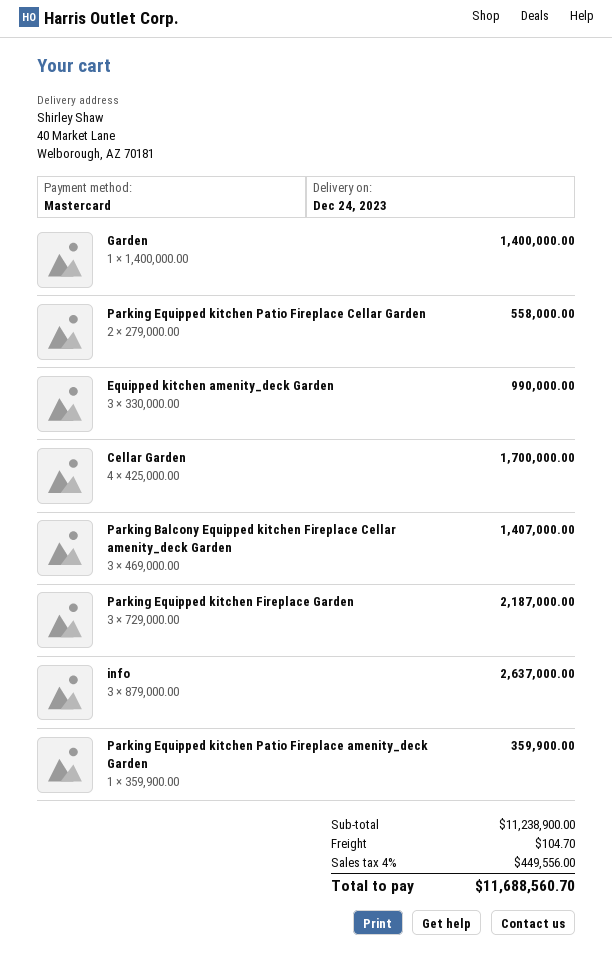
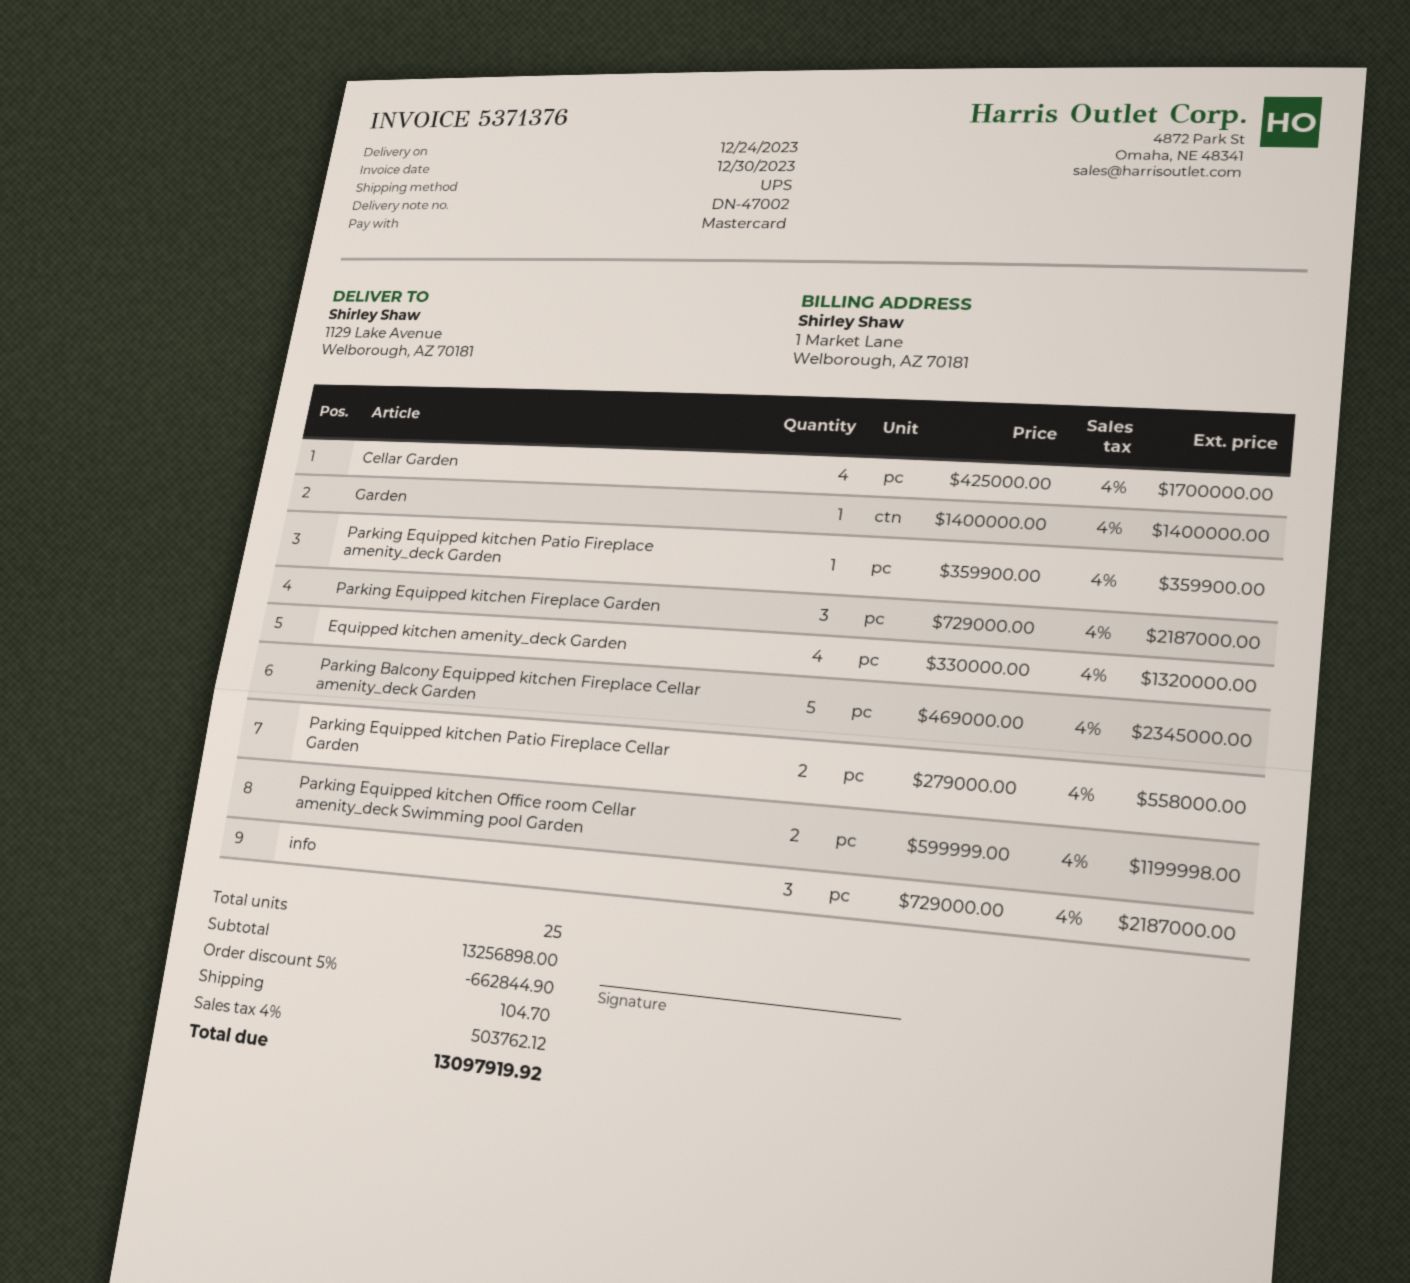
ship to: 40 Market Lane, Welborough, AZ 70181 -> 1129 Lake Avenue, Welborough, AZ 70181
Equipped kitchen amenity_deck Garden: 3 x 330000.00 = 990000.00 -> 4 x 330000.00 = 1320000.00
Parking Balcony Equipped kitchen Fireplace Cellar amenity_deck Garden: 3 x 469000.00 = 1407000.00 -> 5 x 469000.00 = 2345000.00
info: 3 x 879000.00 = 2637000.00 -> 3 x 729000.00 = 2187000.00
Parking Equipped kitchen Office room Cellar amenity_deck Swimming pool Garden: none -> 2 x 599999.00 = 1199998.00
subtotal: 11238900.00 -> 13256898.00
discount: none -> 5% = 662844.90
tax: 4% = 449556.00 -> 4% = 503762.12
total: 11688560.70 -> 13097919.92

